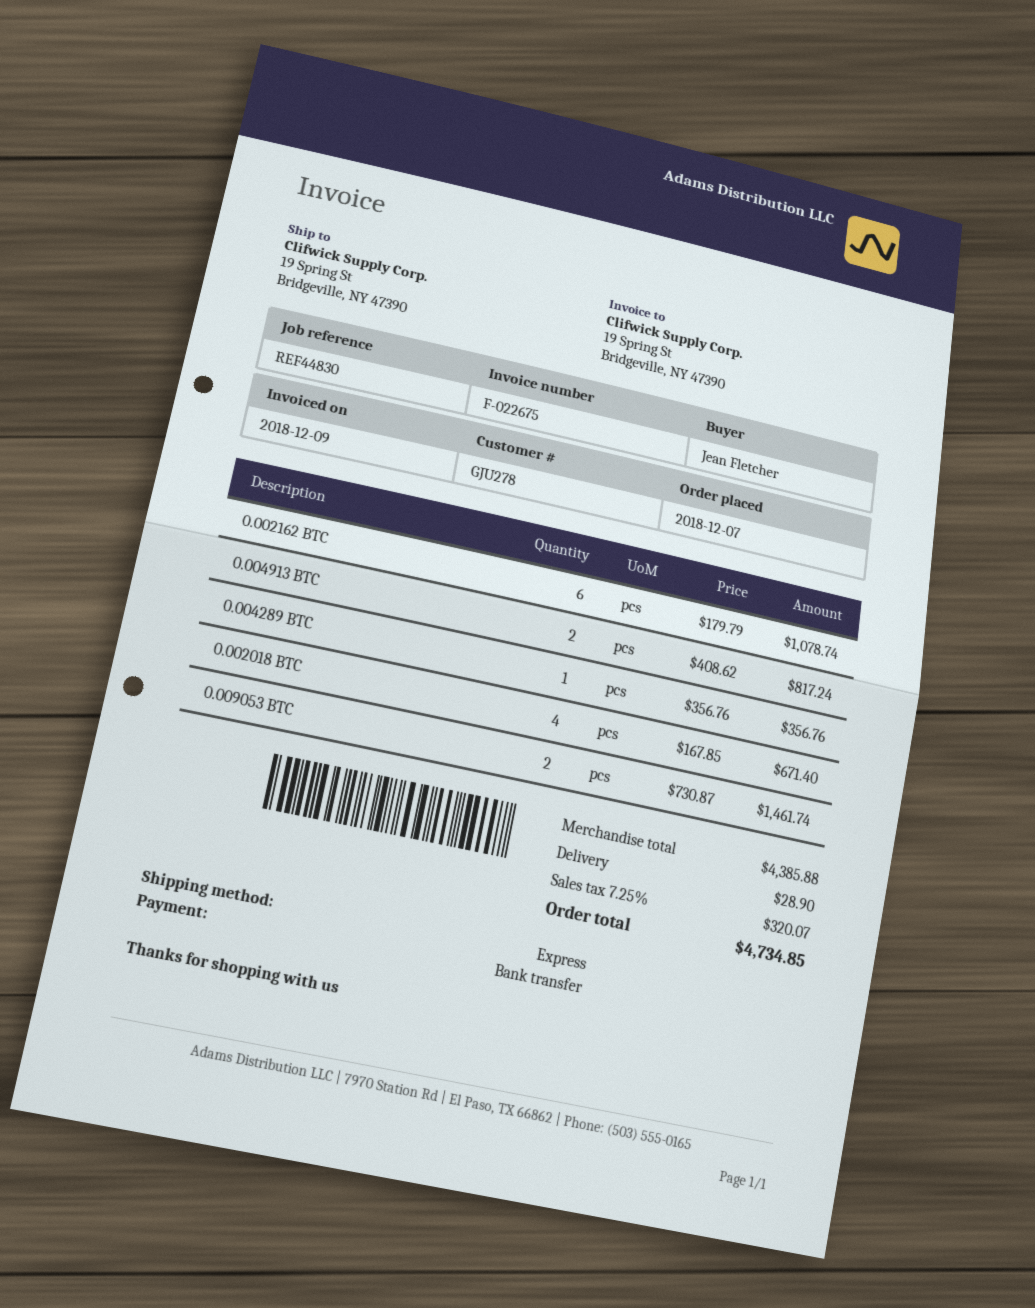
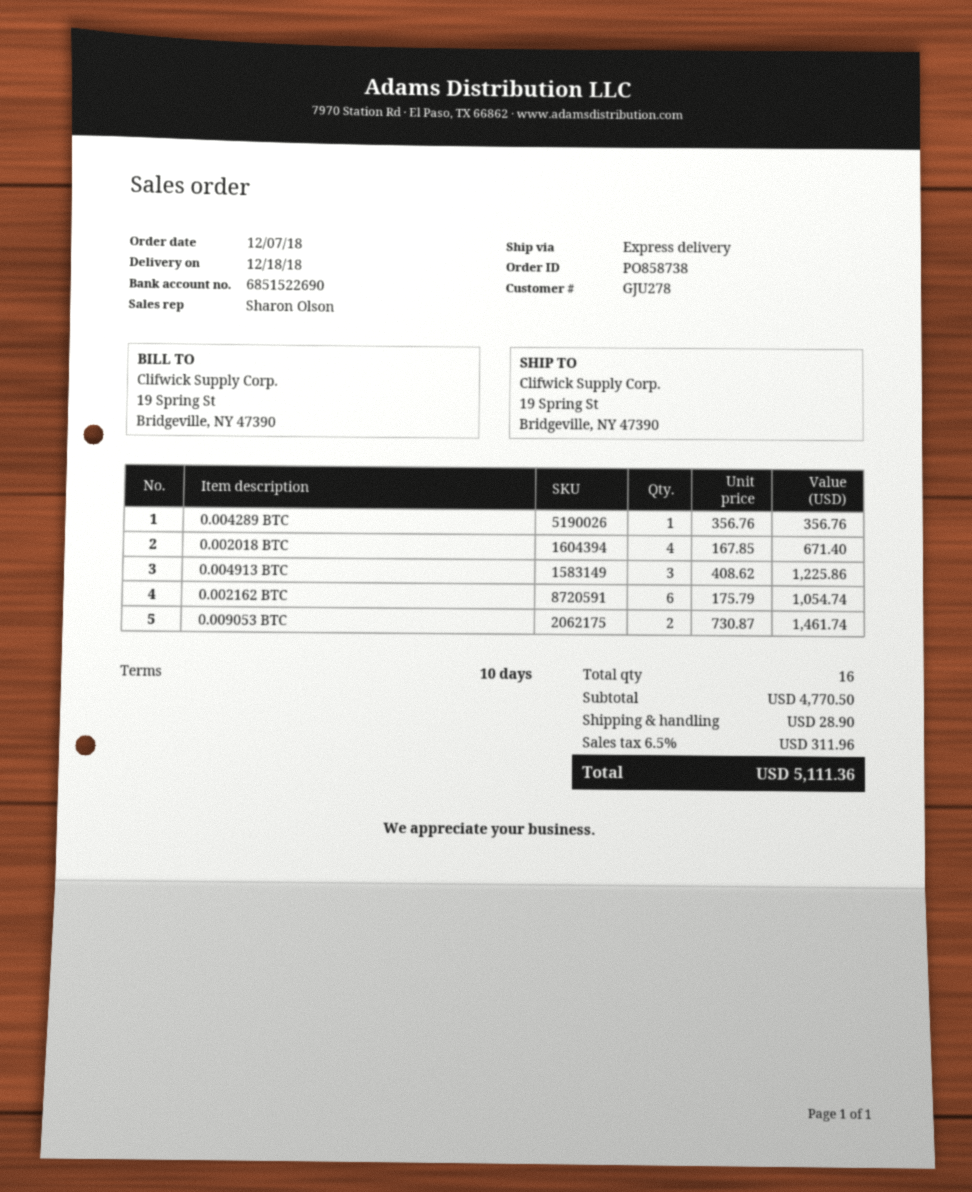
0.002162 BTC: 6 x 179.79 = 1078.74 -> 6 x 175.79 = 1054.74
0.004913 BTC: 2 x 408.62 = 817.24 -> 3 x 408.62 = 1225.86
subtotal: 4385.88 -> 4770.50
tax: 7.25% = 320.07 -> 6.5% = 311.96
total: 4734.85 -> 5111.36

